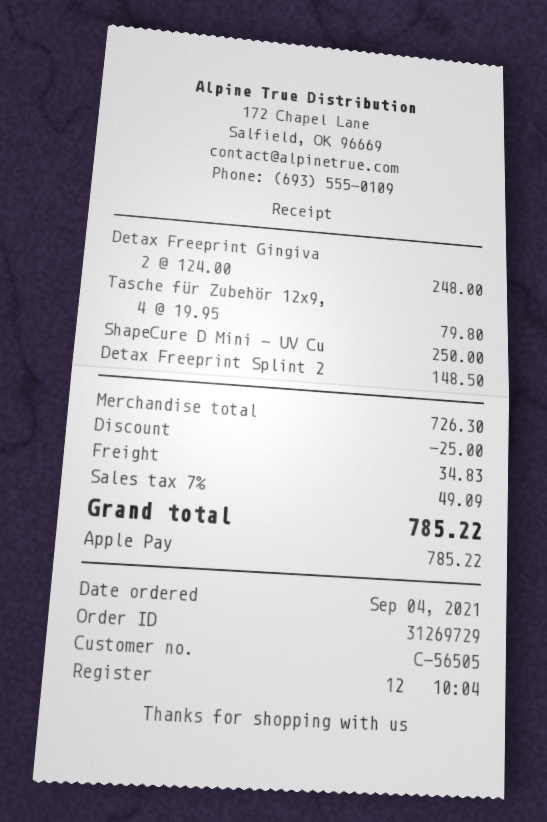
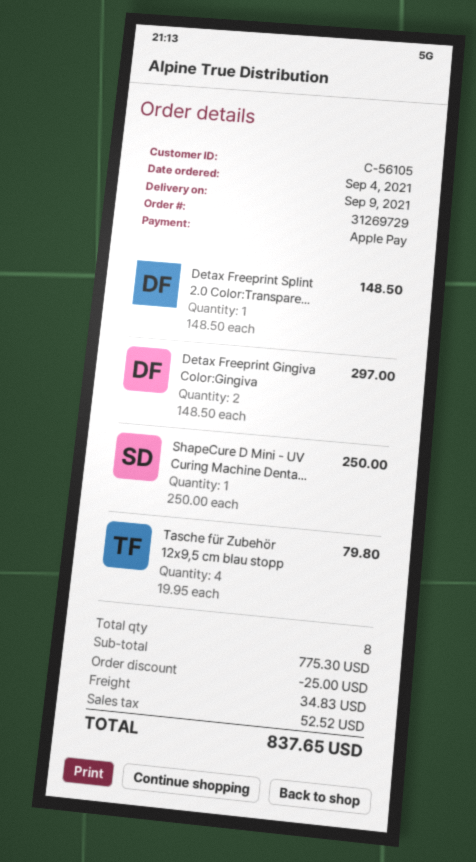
customer number: C-56505 -> C-56105
Detax Freeprint Gingiva: 2 x 124.00 = 248.00 -> 2 x 148.50 = 297.00
subtotal: 726.30 -> 775.30
tax: 49.09 -> 52.52
total: 785.22 -> 837.65

